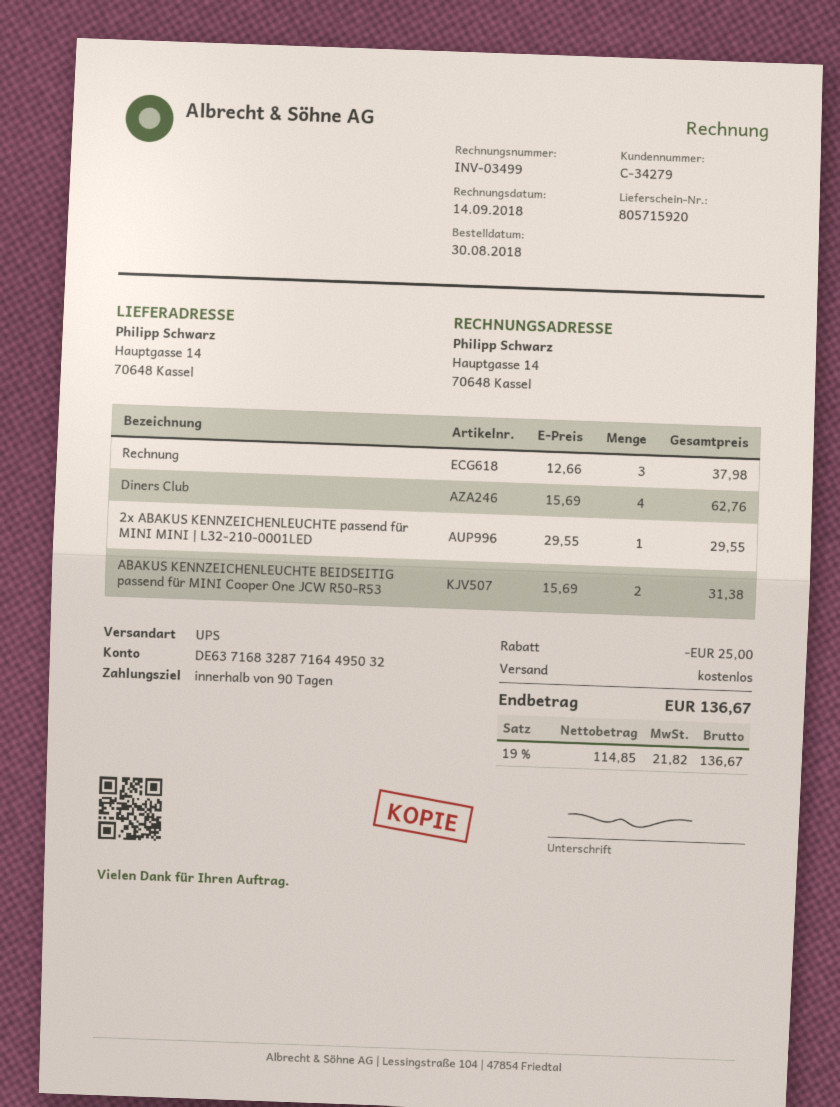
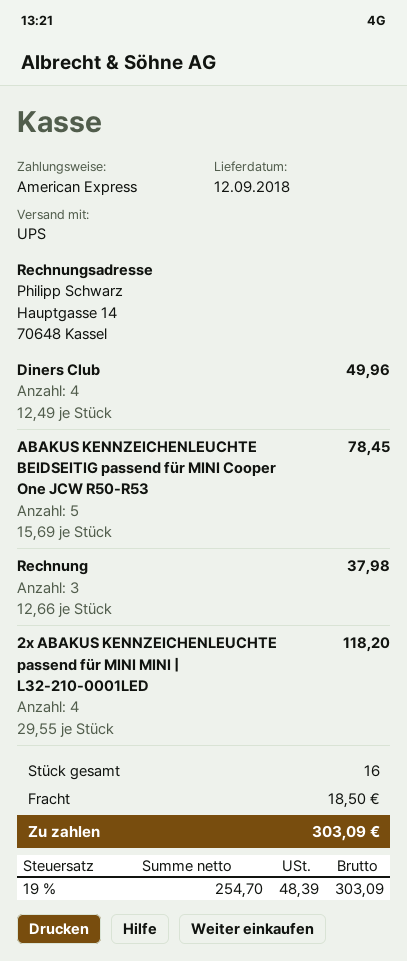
Diners Club: 4 x 15.69 = 62.76 -> 4 x 12.49 = 49.96
2x ABAKUS KENNZEICHENLEUCHTE passend für MINI MINI | L32-210-0001LED: 1 x 29.55 = 29.55 -> 4 x 29.55 = 118.20
ABAKUS KENNZEICHENLEUCHTE BEIDSEITIG passend für MINI Cooper One JCW R50-R53: 2 x 15.69 = 31.38 -> 5 x 15.69 = 78.45
discount: 25.00 -> none
shipping: 0.00 -> 18.50
net: 114.85 -> 254.70
tax: 19% = 21.82 -> 19% = 48.39
total: 136.67 -> 303.09

